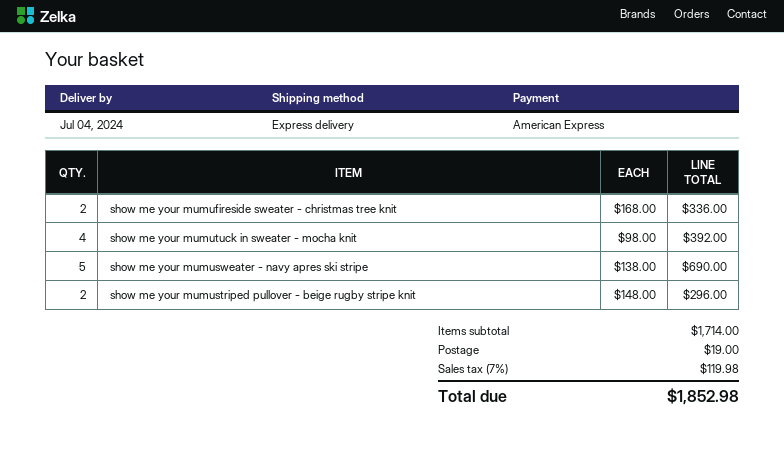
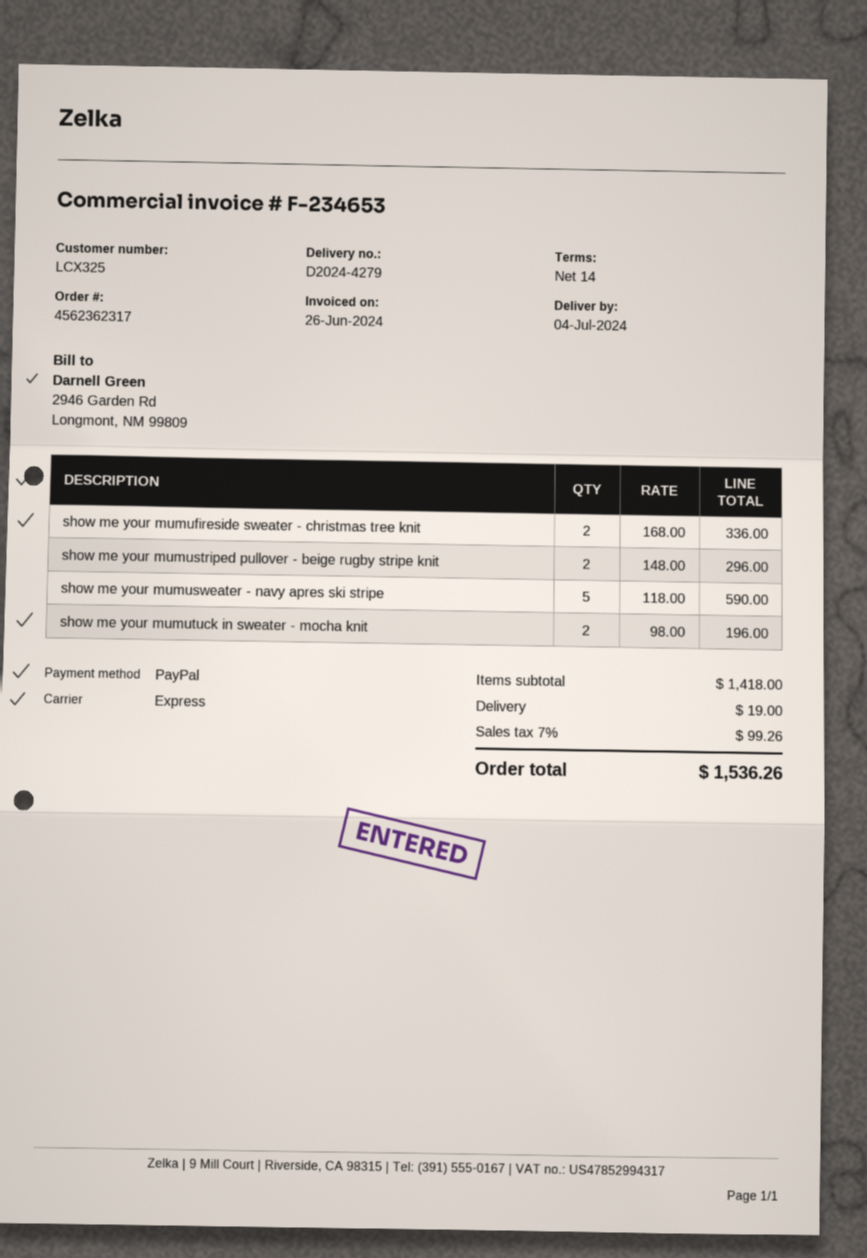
payment method: American Express -> PayPal
show me your mumutuck in sweater - mocha knit: 4 x 98.00 = 392.00 -> 2 x 98.00 = 196.00
show me your mumusweater - navy apres ski stripe: 5 x 138.00 = 690.00 -> 5 x 118.00 = 590.00
subtotal: 1714.00 -> 1418.00
tax: 7% = 119.98 -> 7% = 99.26
total: 1852.98 -> 1536.26

